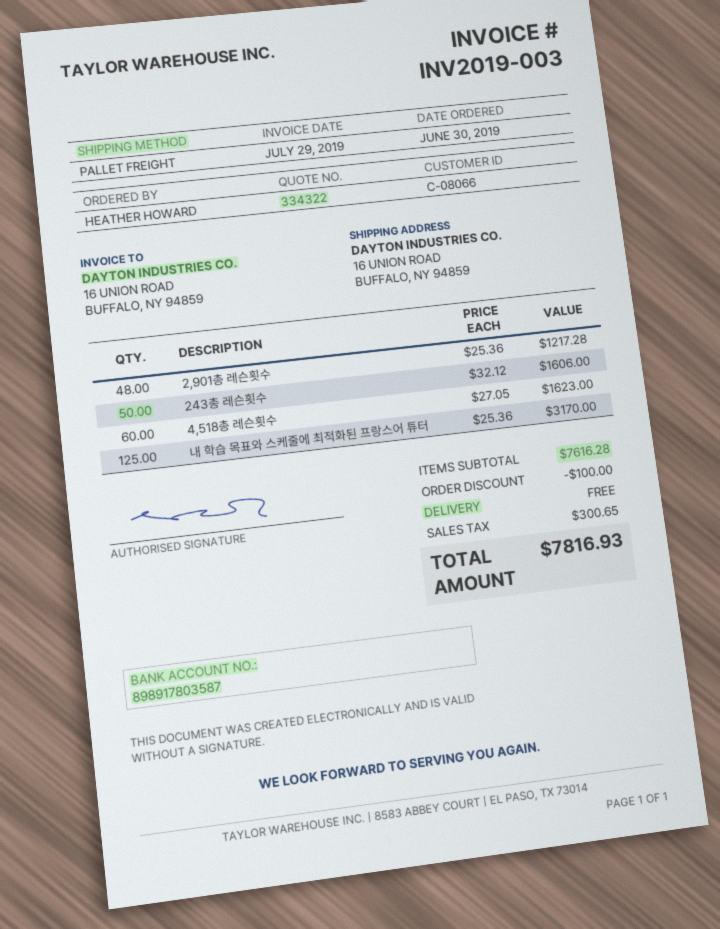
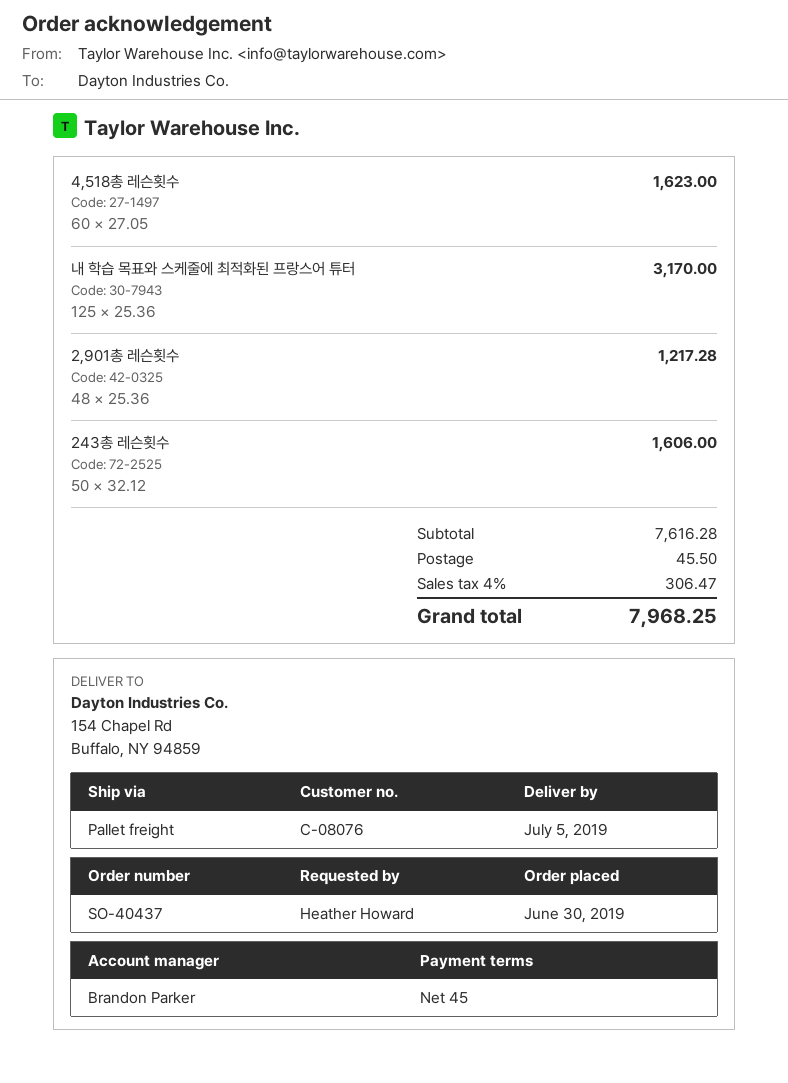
customer number: C-08066 -> C-08076
ship to: 16 UNION ROAD, BUFFALO, NY 94859 -> 154 Chapel Rd, Buffalo, NY 94859
discount: 100.00 -> none
shipping: 0.00 -> 45.50
tax: 300.65 -> 306.47
total: 7816.93 -> 7968.25

